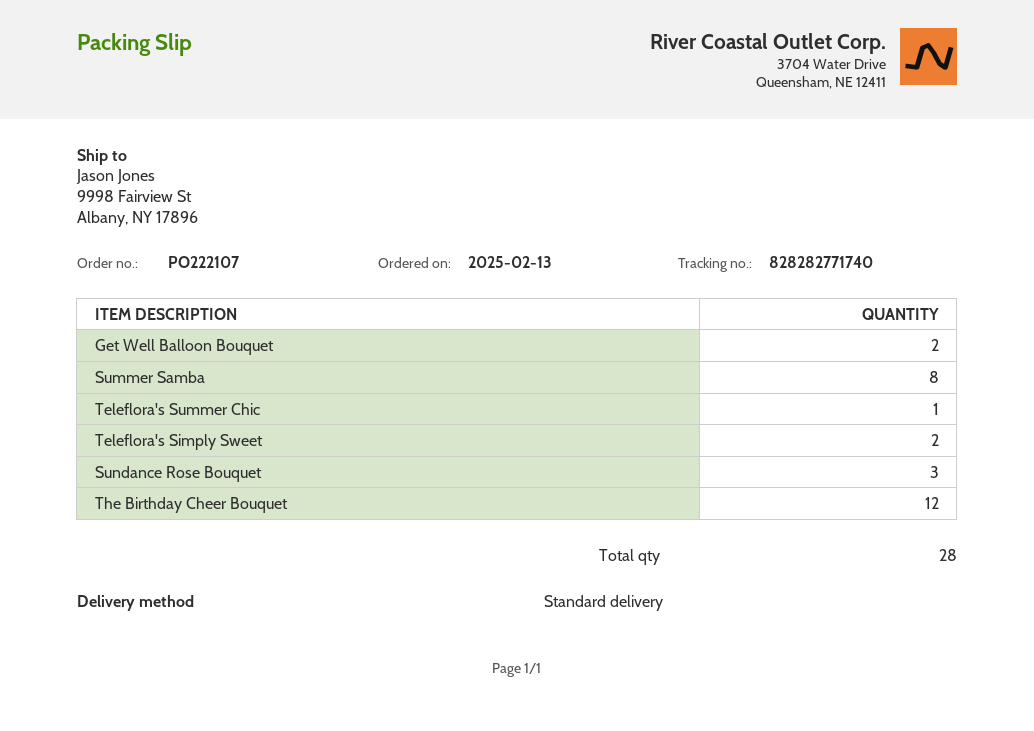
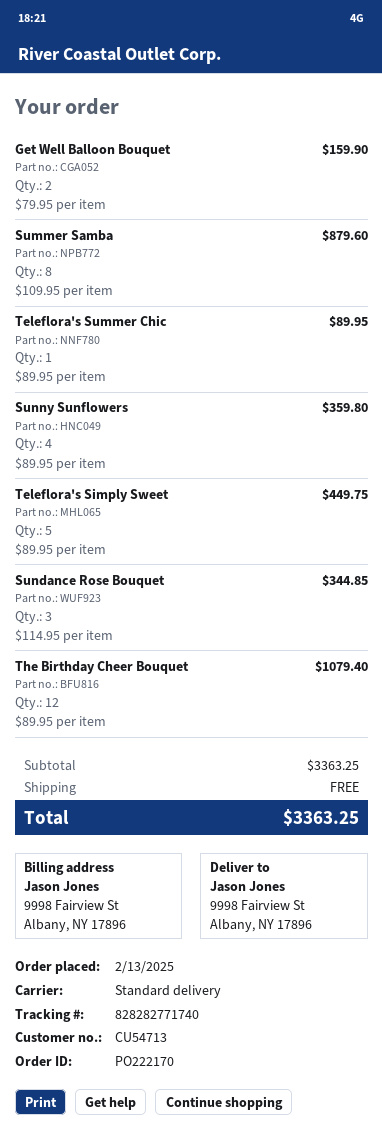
order number: PO222107 -> PO222170
Teleflora's Simply Sweet: 2 -> 5
Sunny Sunflowers: none -> 4

